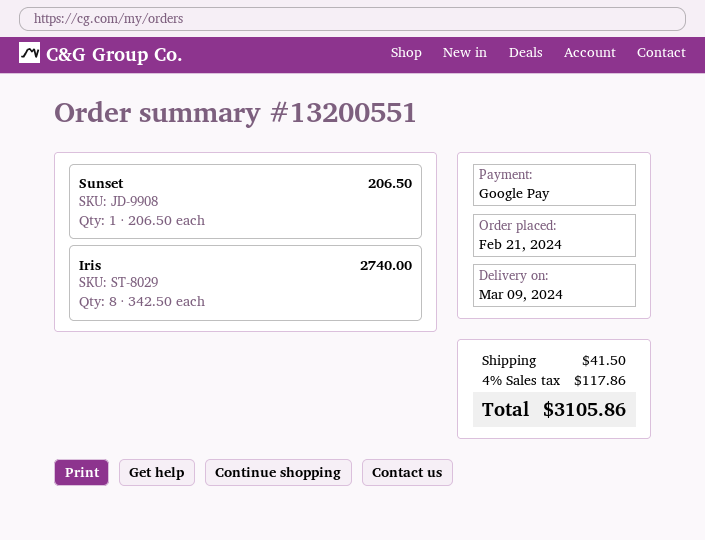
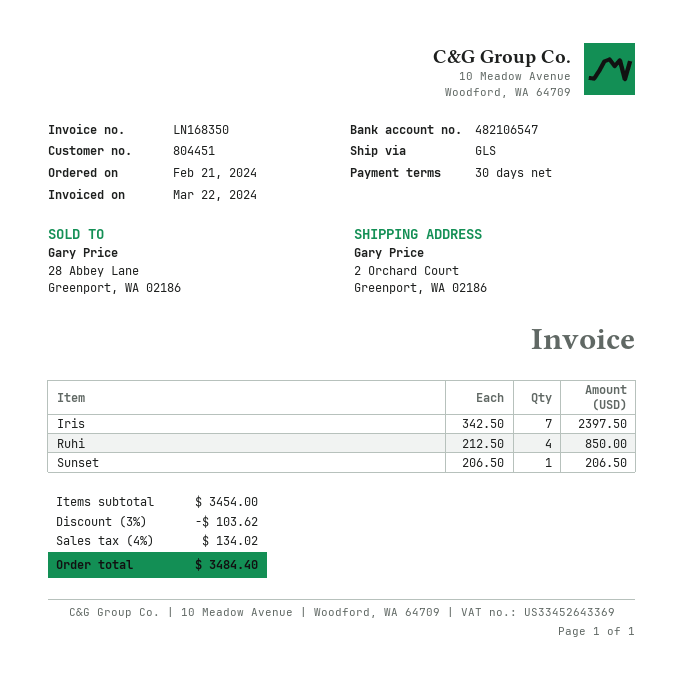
Iris: 8 x 342.50 = 2740.00 -> 7 x 342.50 = 2397.50
Ruhi: none -> 4 x 212.50 = 850.00
discount: none -> 3% = 103.62
shipping: 41.50 -> none
tax: 4% = 117.86 -> 4% = 134.02
total: 3105.86 -> 3484.40

